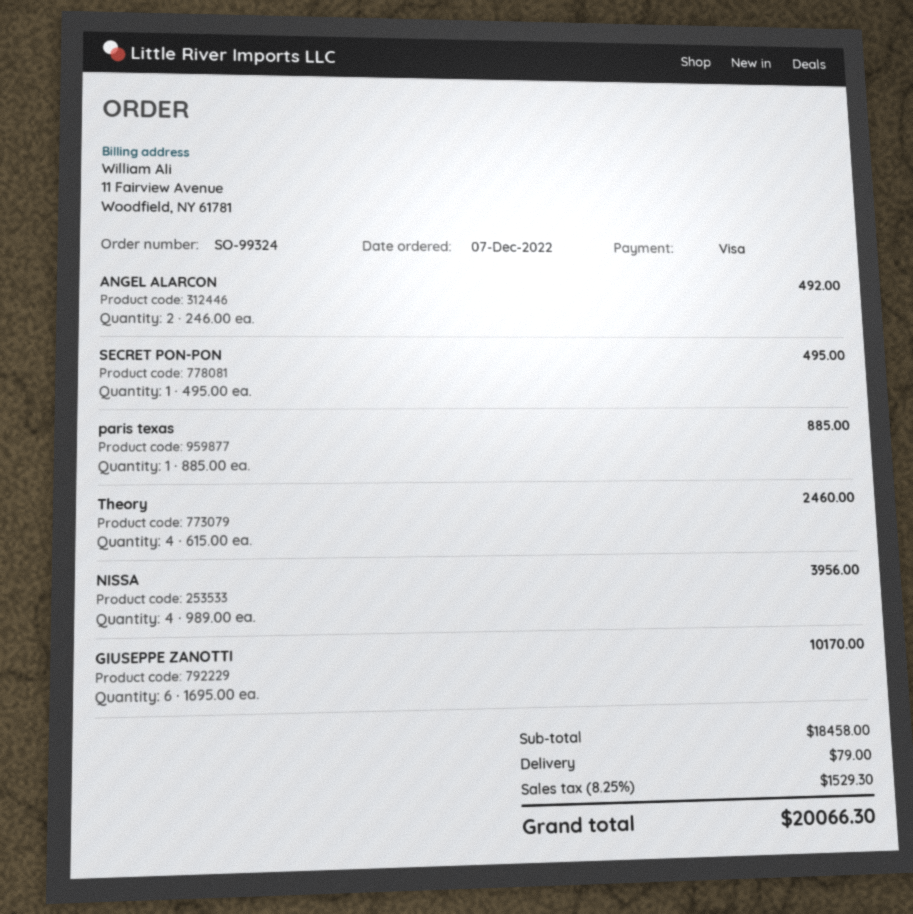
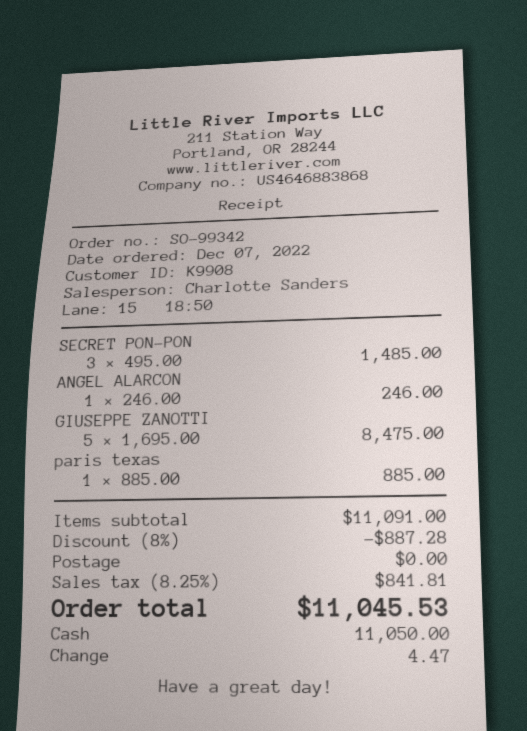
order number: SO-99324 -> SO-99342
payment method: Visa -> cash
ANGEL ALARCON: 2 x 246.00 = 492.00 -> 1 x 246.00 = 246.00
SECRET PON-PON: 1 x 495.00 = 495.00 -> 3 x 495.00 = 1485.00
Theory: 4 x 615.00 = 2460.00 -> none
NISSA: 4 x 989.00 = 3956.00 -> none
GIUSEPPE ZANOTTI: 6 x 1695.00 = 10170.00 -> 5 x 1695.00 = 8475.00
subtotal: 18458.00 -> 11091.00
discount: none -> 8% = 887.28
shipping: 79.00 -> 0.00
tax: 8.25% = 1529.30 -> 8.25% = 841.81
total: 20066.30 -> 11045.53

